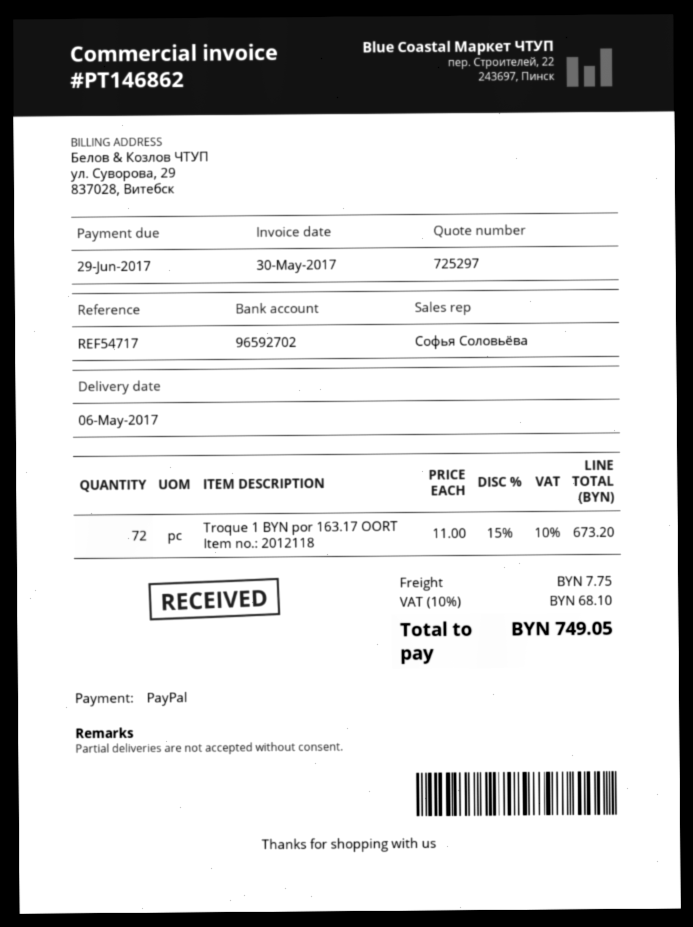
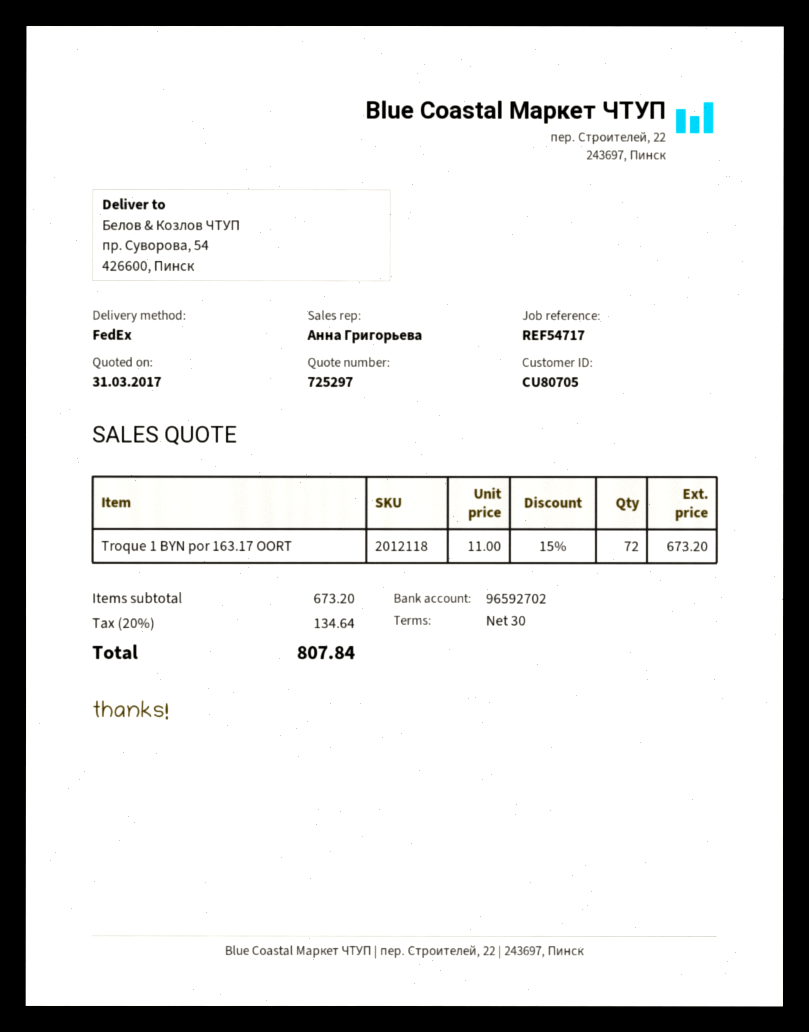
sales rep: Софья Соловьёва -> Анна Григорьева
shipping: 7.75 -> none
tax: 10% = 68.10 -> 20% = 134.64
total: 749.05 -> 807.84

